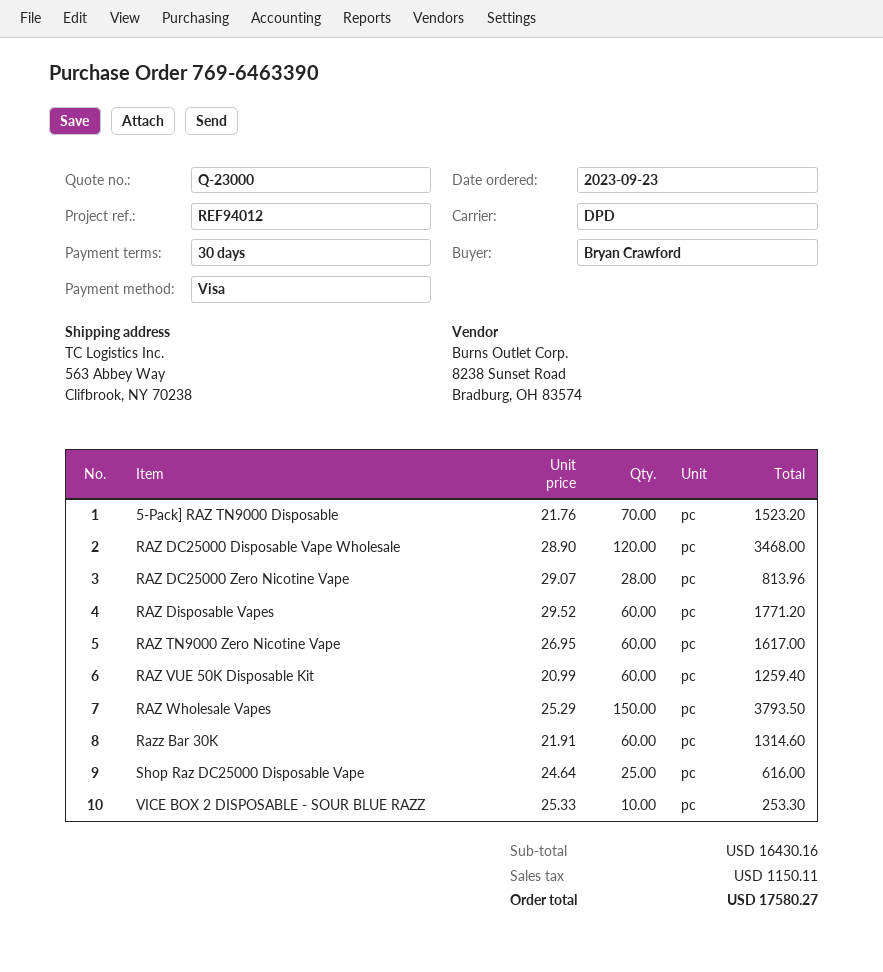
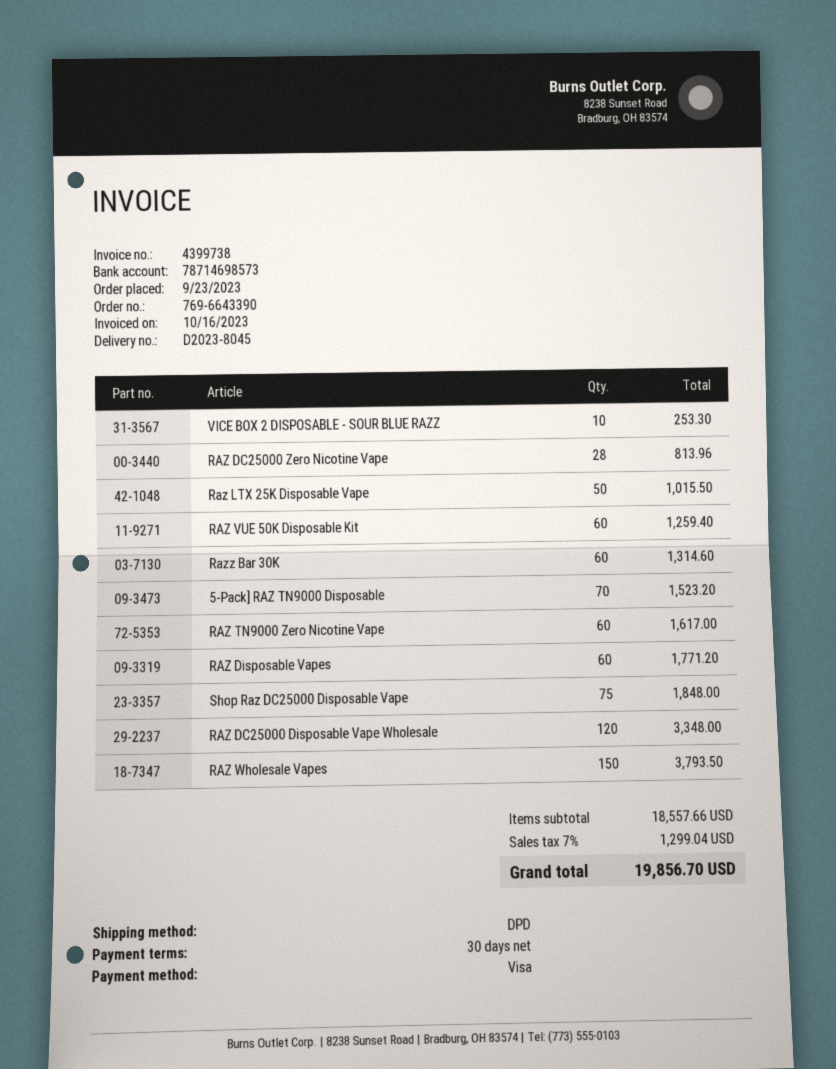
order number: 769-6463390 -> 769-6643390
RAZ DC25000 Disposable Vape Wholesale: 120 for 3468.00 -> 120 for 3348.00
Shop Raz DC25000 Disposable Vape: 25 for 616.00 -> 75 for 1848.00
Raz LTX 25K Disposable Vape: none -> 50 for 1015.50
subtotal: 16430.16 -> 18557.66
tax: 1150.11 -> 1299.04
total: 17580.27 -> 19856.70

